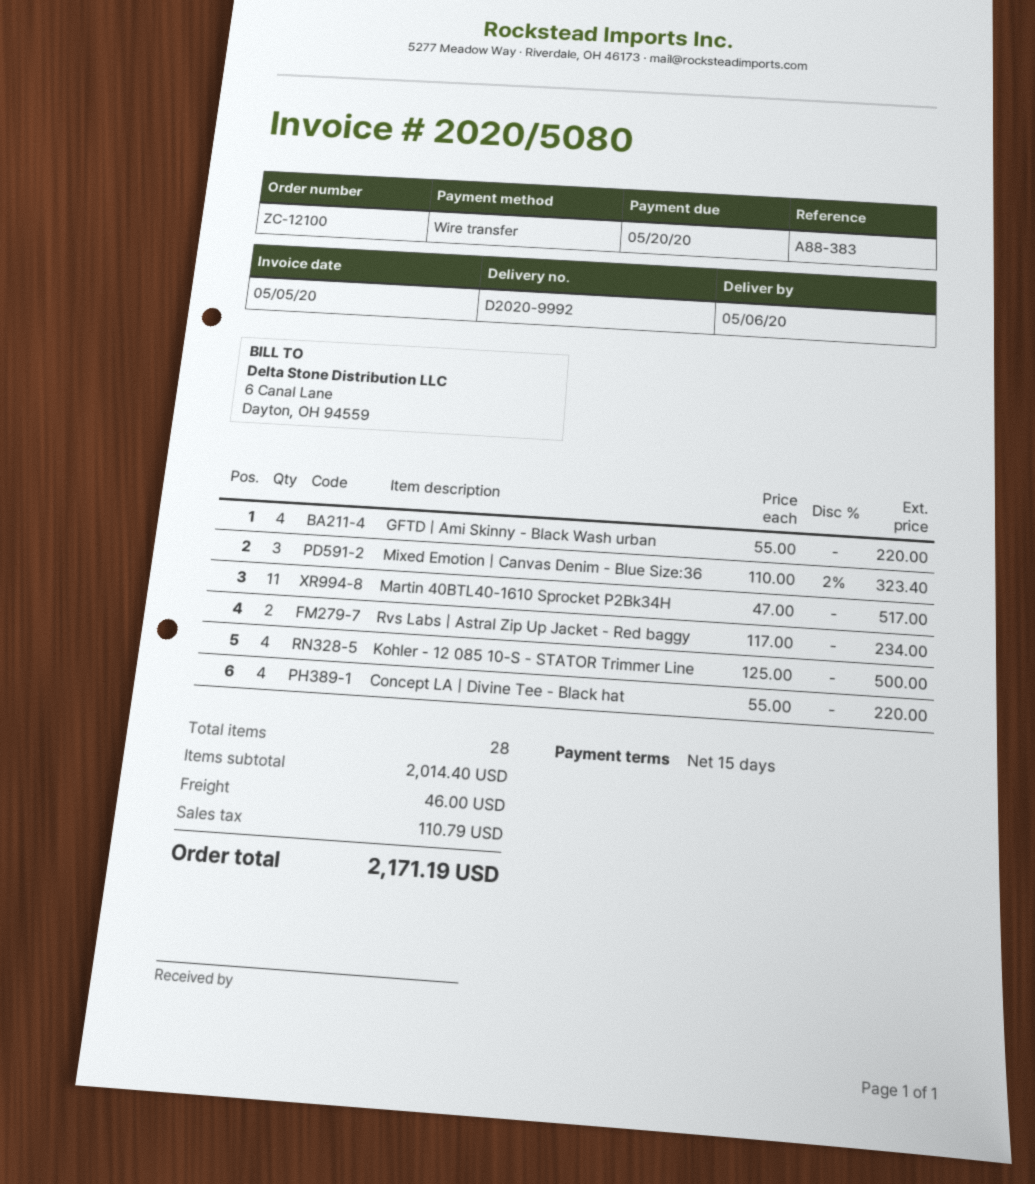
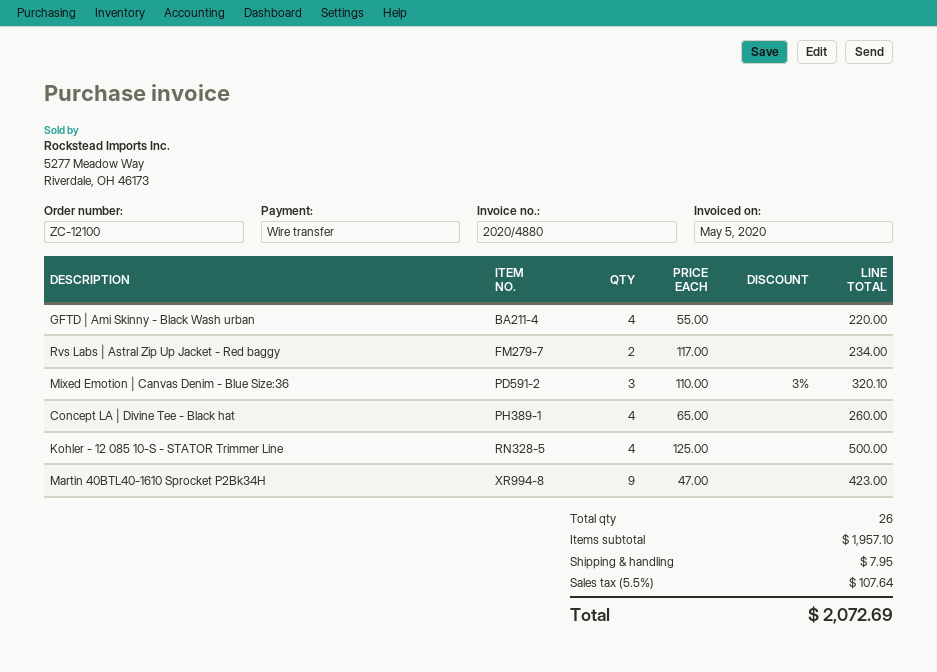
invoice number: 2020/5080 -> 2020/4880
Mixed Emotion | Canvas Denim - Blue Size:36: 3 x 110.00 - 2% = 323.40 -> 3 x 110.00 - 3% = 320.10
Martin 40BTL40-1610 Sprocket P2Bk34H: 11 x 47.00 = 517.00 -> 9 x 47.00 = 423.00
Concept LA | Divine Tee - Black hat: 4 x 55.00 = 220.00 -> 4 x 65.00 = 260.00
total quantity: 28 -> 26
subtotal: 2014.40 -> 1957.10
shipping: 46.00 -> 7.95
tax: 110.79 -> 107.64
total: 2171.19 -> 2072.69

